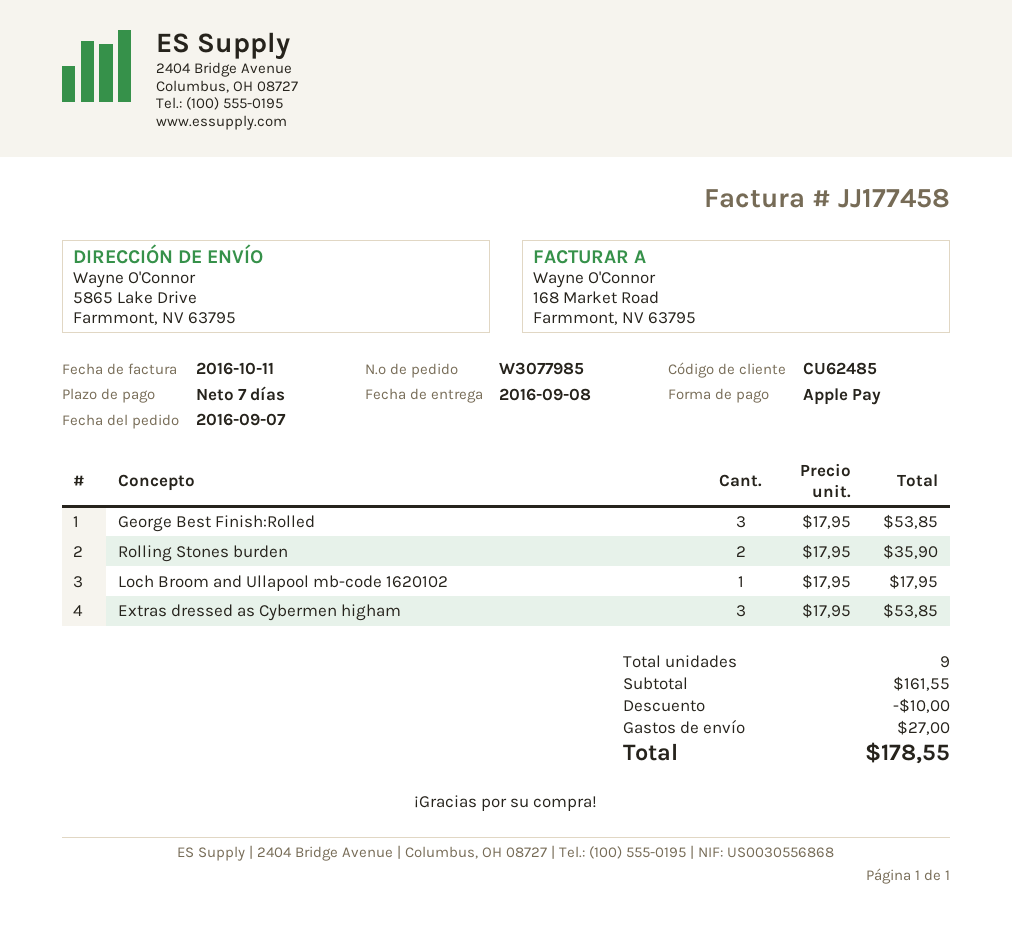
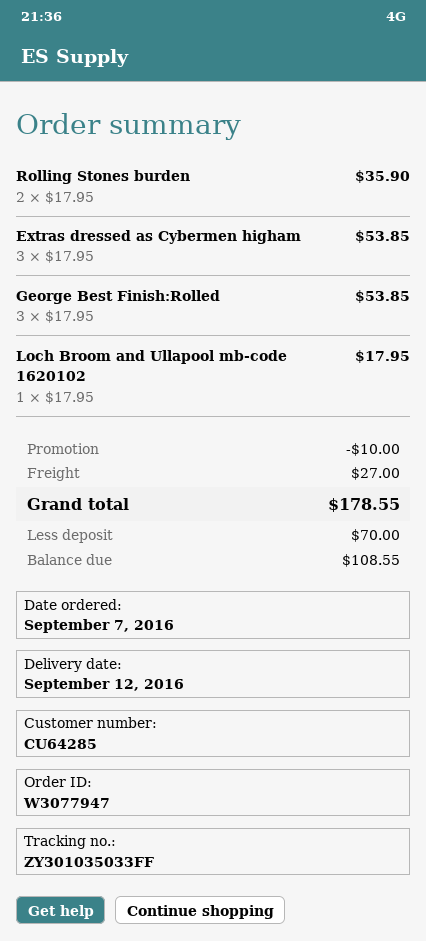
order number: W3077985 -> W3077947
delivery date: 2016-09-08 -> 2016-09-12
customer number: CU62485 -> CU64285

